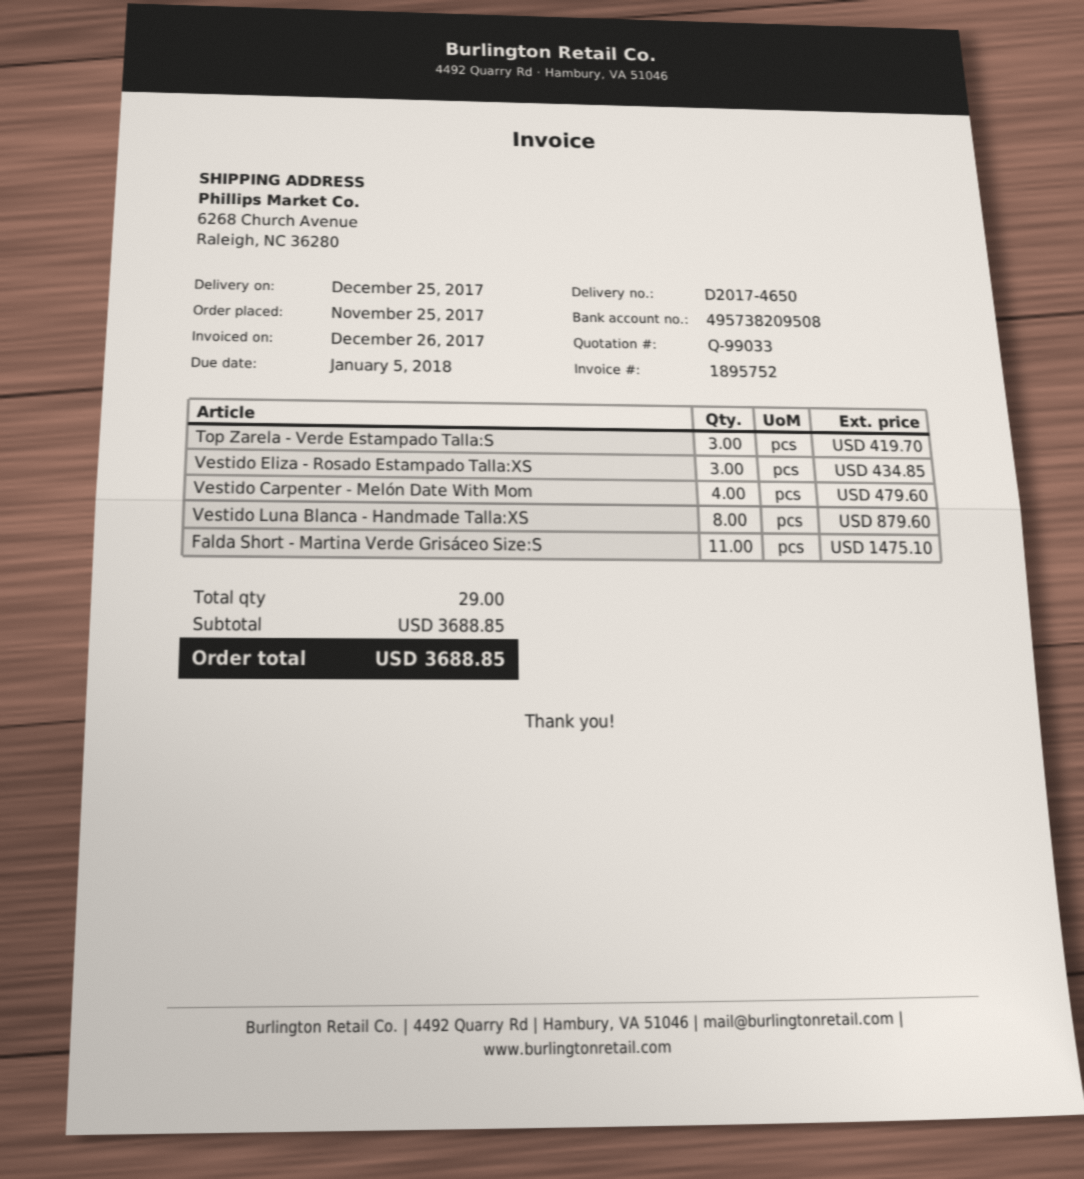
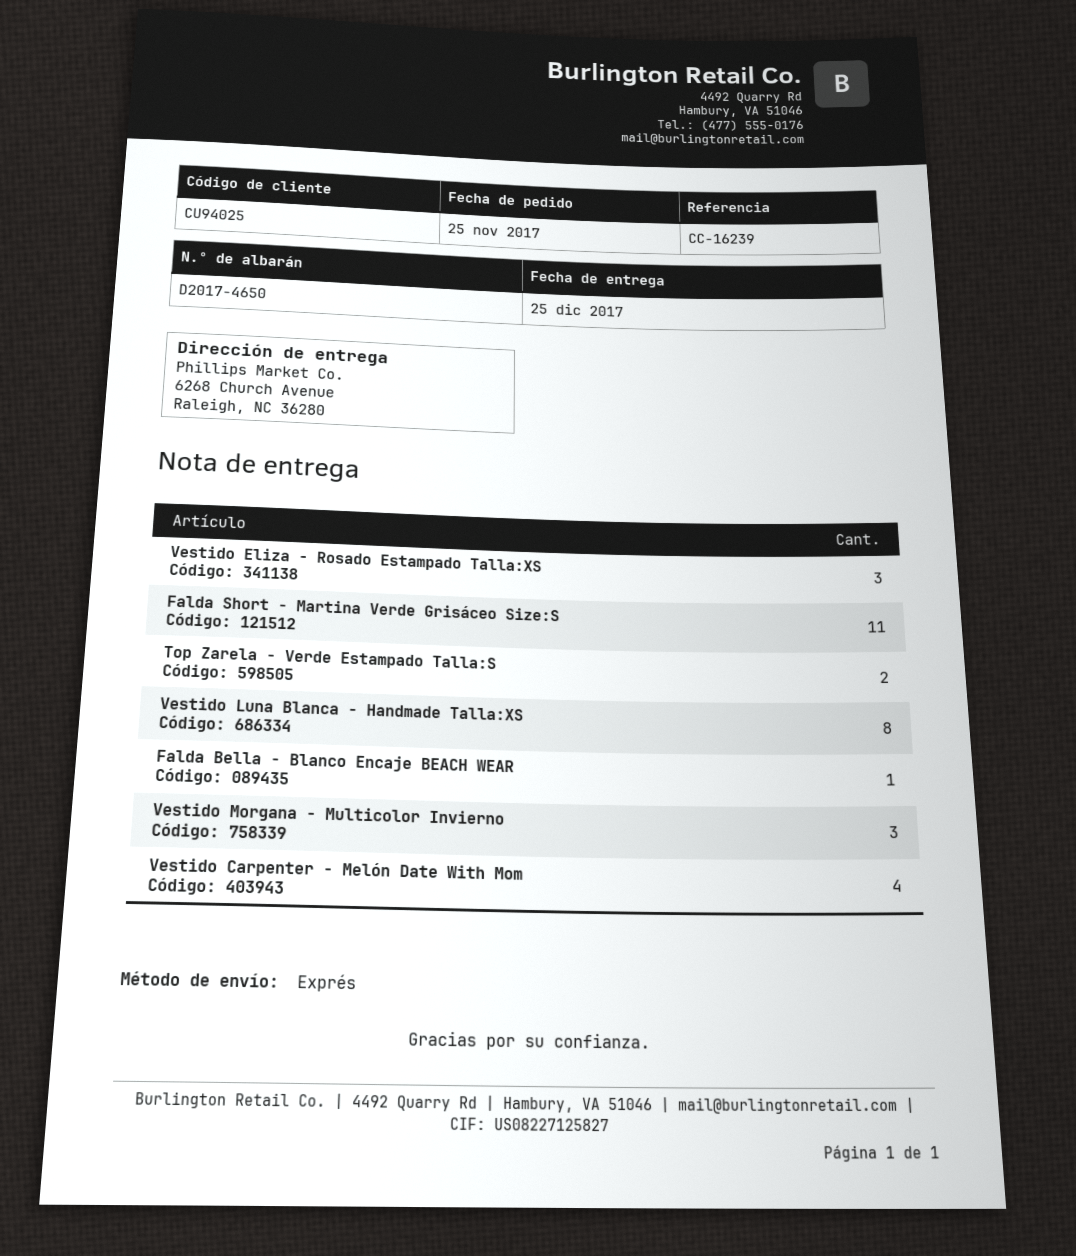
Top Zarela - Verde Estampado Talla:S: 3 -> 2
Falda Bella - Blanco Encaje BEACH WEAR: none -> 1
Vestido Morgana - Multicolor Invierno: none -> 3

